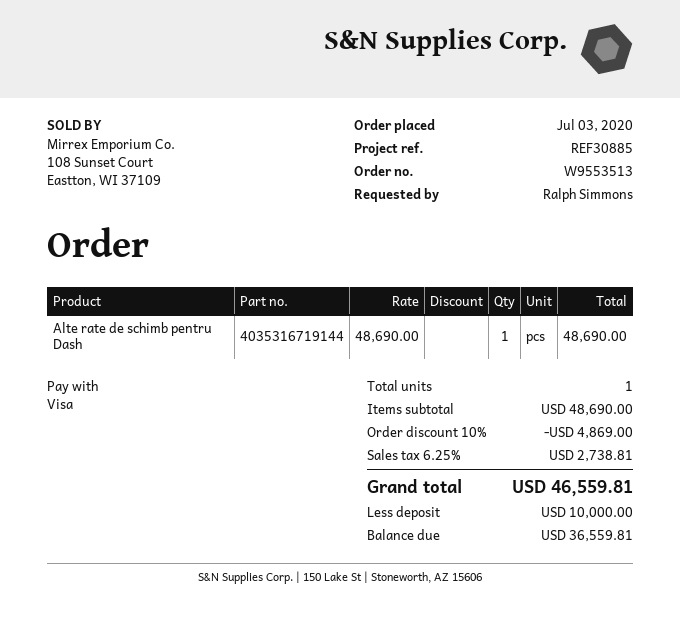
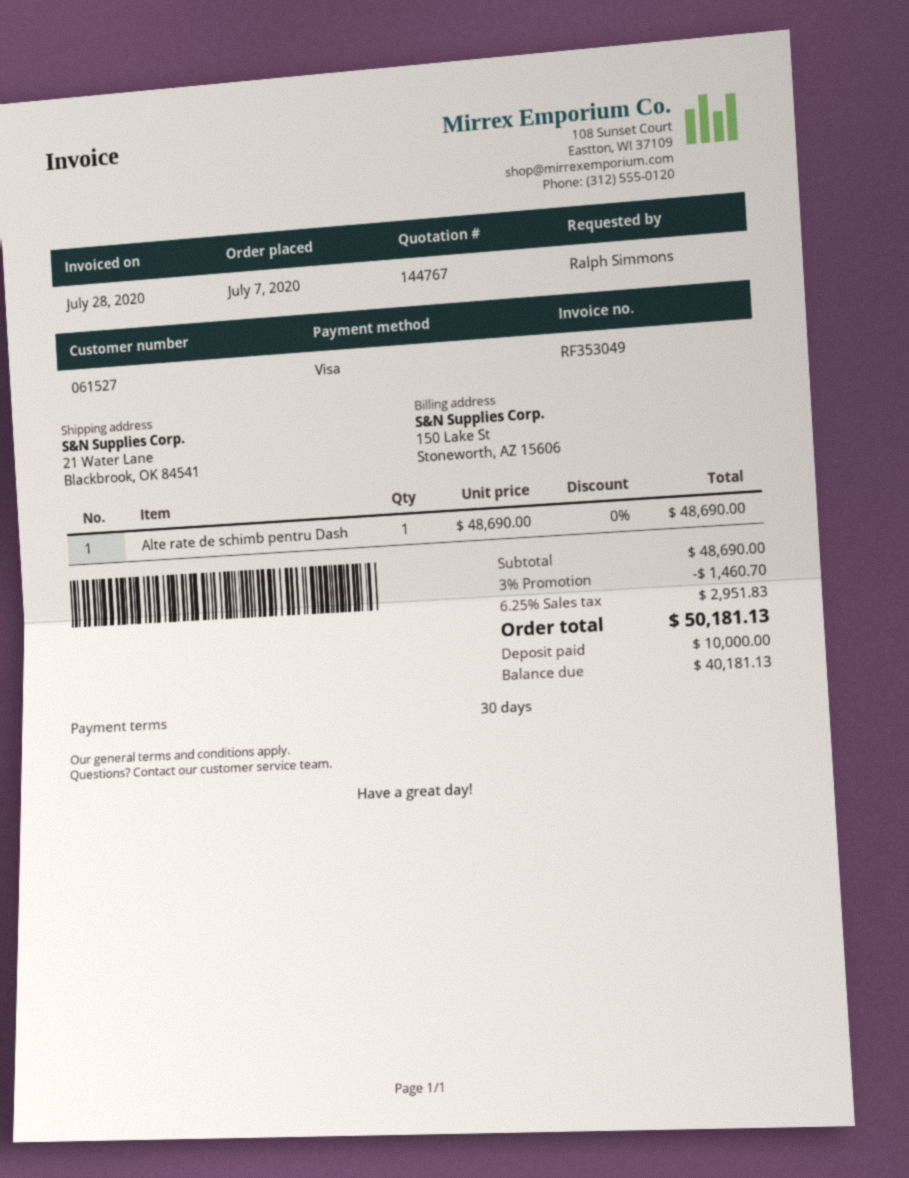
order date: 2020-07-03 -> 2020-07-07
discount: 10% = 4869.00 -> 3% = 1460.70
tax: 6.25% = 2738.81 -> 6.25% = 2951.83
total: 46559.81 -> 50181.13
balance: 36559.81 -> 40181.13

